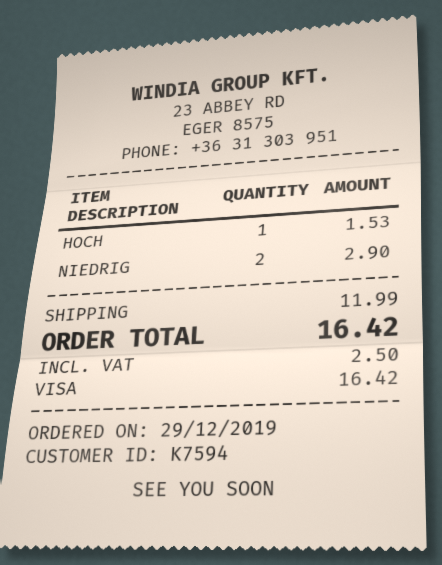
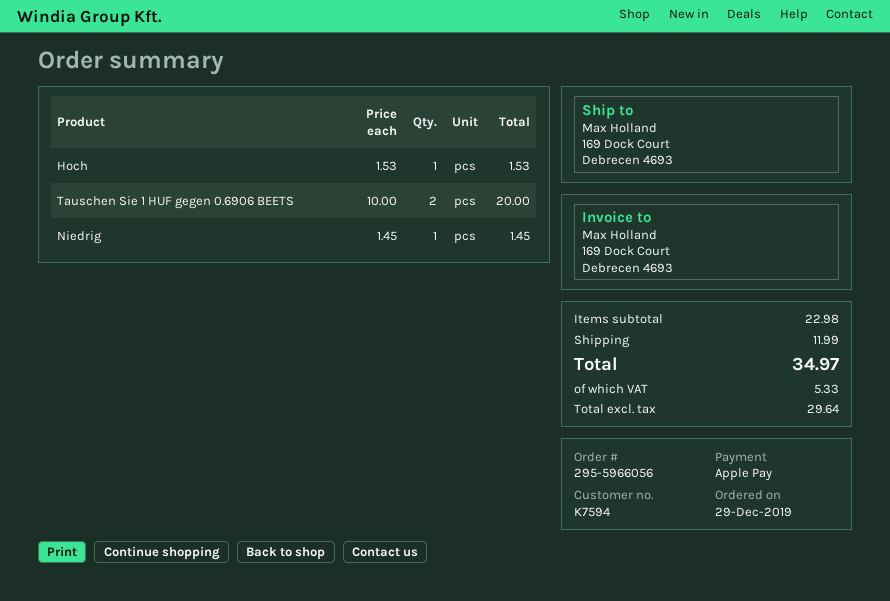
payment method: Visa -> Apple Pay
NIEDRIG: 2 for 2.90 -> 1 for 1.45
Tauschen Sie 1 HUF gegen 0.6906 BEETS: none -> 2 for 20.00
tax: 2.50 -> 5.33
total: 16.42 -> 34.97

